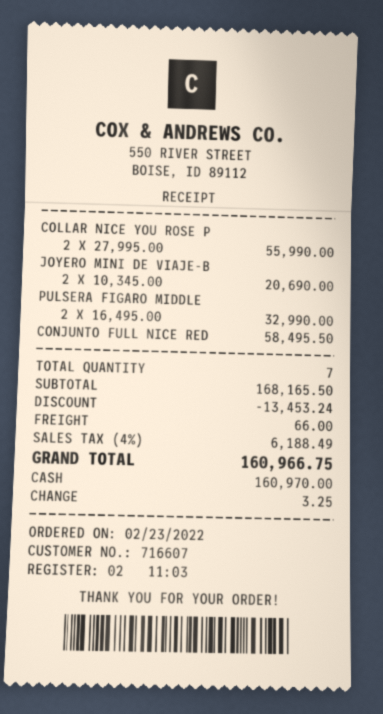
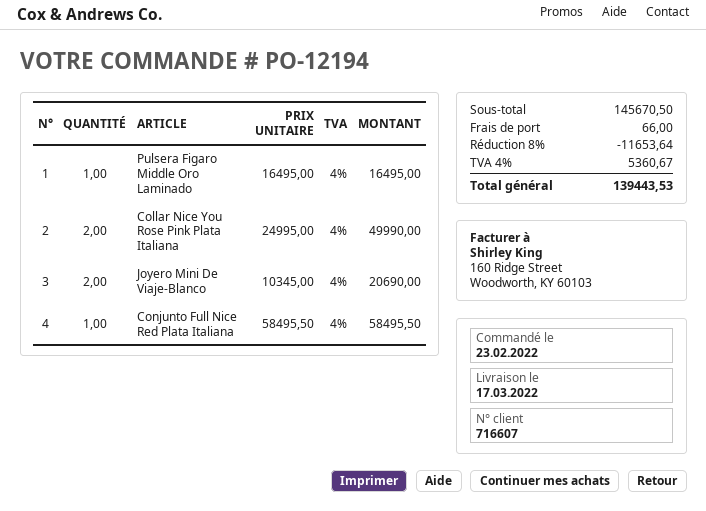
COLLAR NICE YOU ROSE P: 2 x 27995.00 = 55990.00 -> 2 x 24995.00 = 49990.00
PULSERA FIGARO MIDDLE: 2 x 16495.00 = 32990.00 -> 1 x 16495.00 = 16495.00
subtotal: 168165.50 -> 145670.50
discount: 13453.24 -> 11653.64
tax: 4% = 6188.49 -> 4% = 5360.67
total: 160966.75 -> 139443.53

